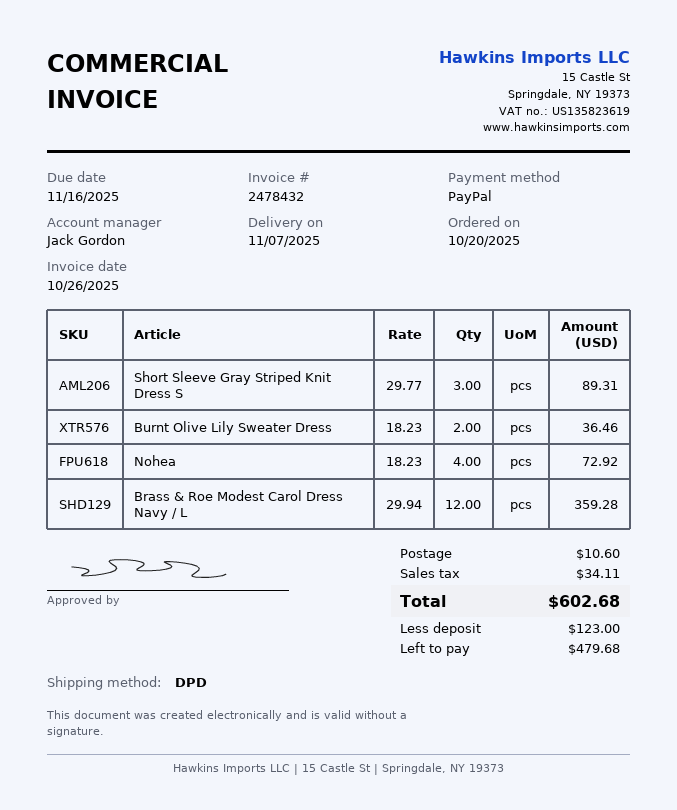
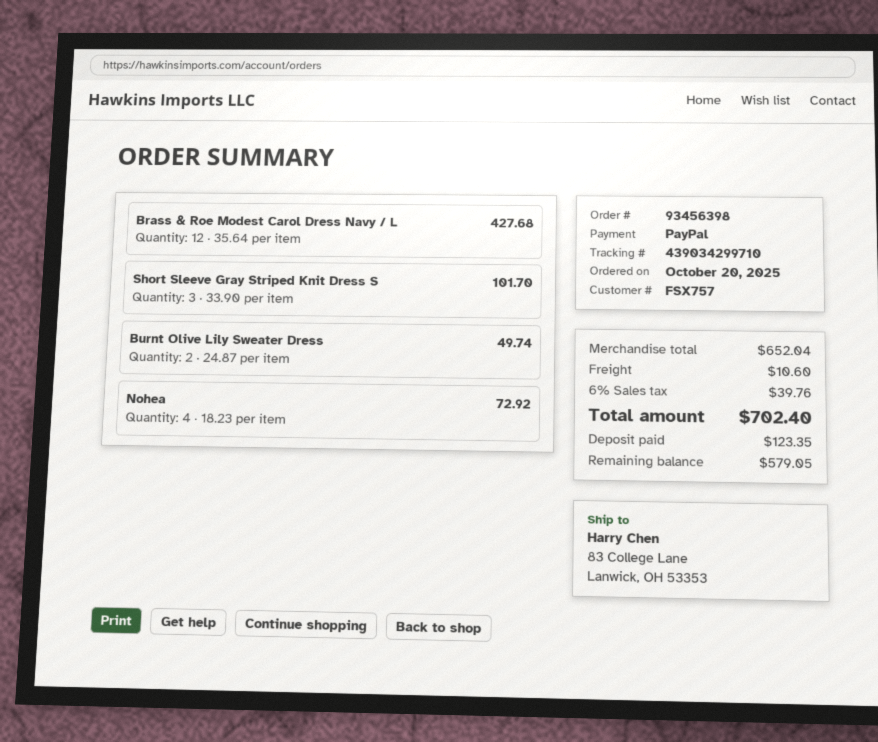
Short Sleeve Gray Striped Knit Dress S: 3 x 29.77 = 89.31 -> 3 x 33.90 = 101.70
Burnt Olive Lily Sweater Dress: 2 x 18.23 = 36.46 -> 2 x 24.87 = 49.74
Brass & Roe Modest Carol Dress Navy / L: 12 x 29.94 = 359.28 -> 12 x 35.64 = 427.68
tax: 34.11 -> 39.76
total: 602.68 -> 702.40
deposit: 123.00 -> 123.35
balance: 479.68 -> 579.05

